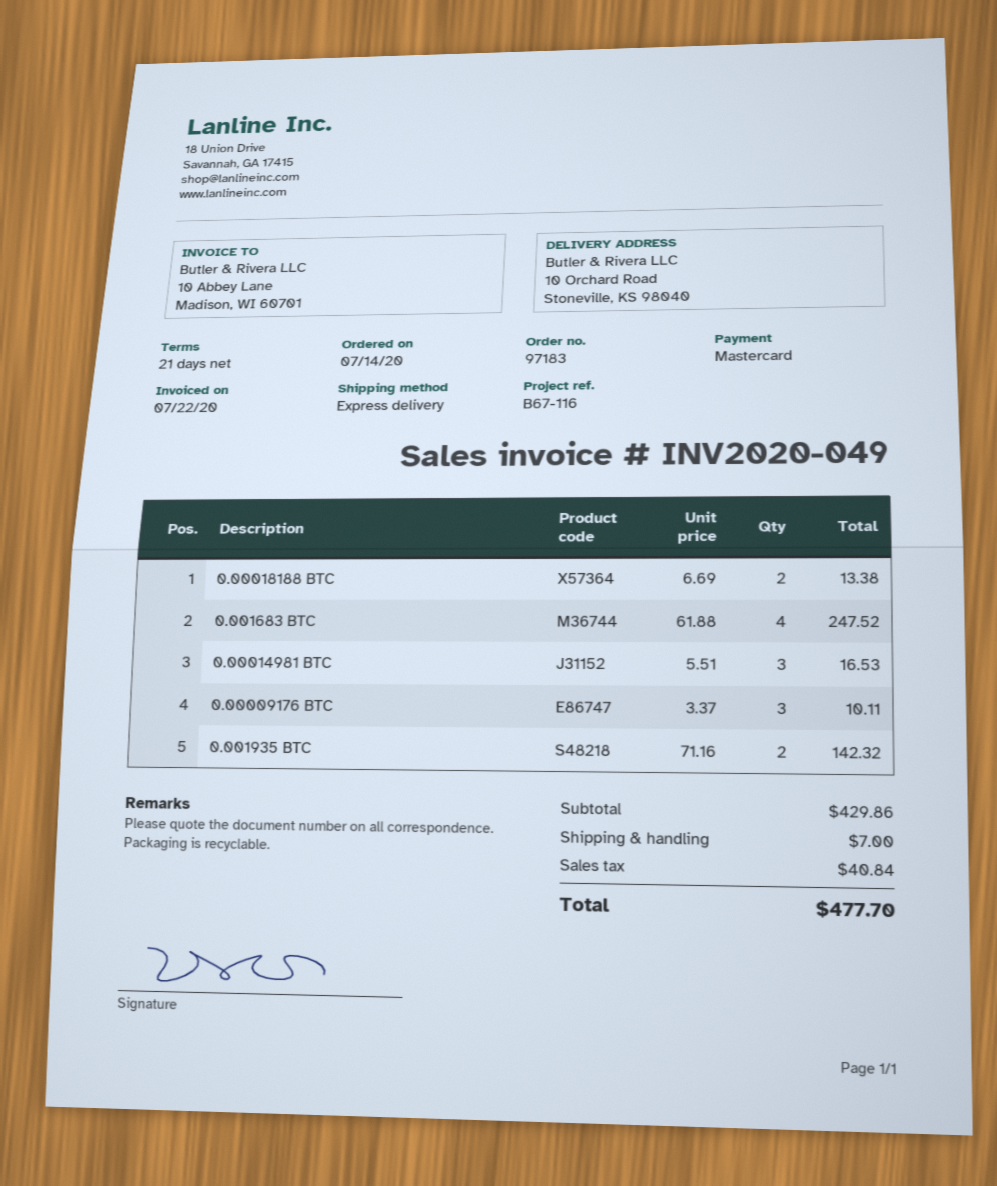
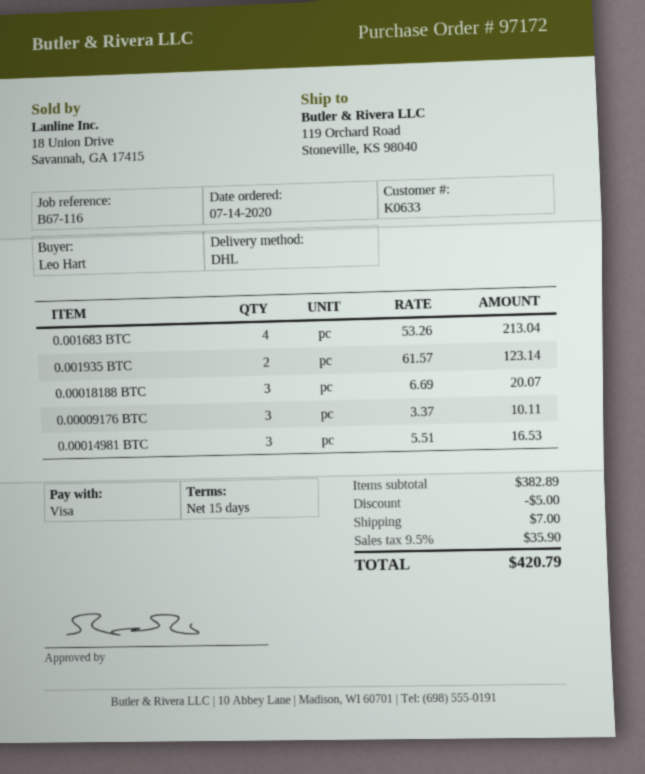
order number: 97183 -> 97172
payment terms: 21 days -> 15 days
payment method: Mastercard -> Visa
shipping method: express -> DHL
ship to: 10 Orchard Road, Stoneville, KS 98040 -> 119 Orchard Road, Stoneville, KS 98040
0.00018188 BTC: 2 x 6.69 = 13.38 -> 3 x 6.69 = 20.07
0.001683 BTC: 4 x 61.88 = 247.52 -> 4 x 53.26 = 213.04
0.001935 BTC: 2 x 71.16 = 142.32 -> 2 x 61.57 = 123.14
subtotal: 429.86 -> 382.89
discount: none -> 5.00
tax: 40.84 -> 35.90
total: 477.70 -> 420.79

